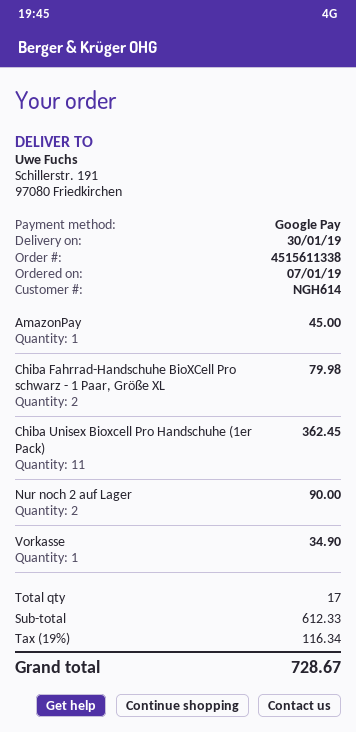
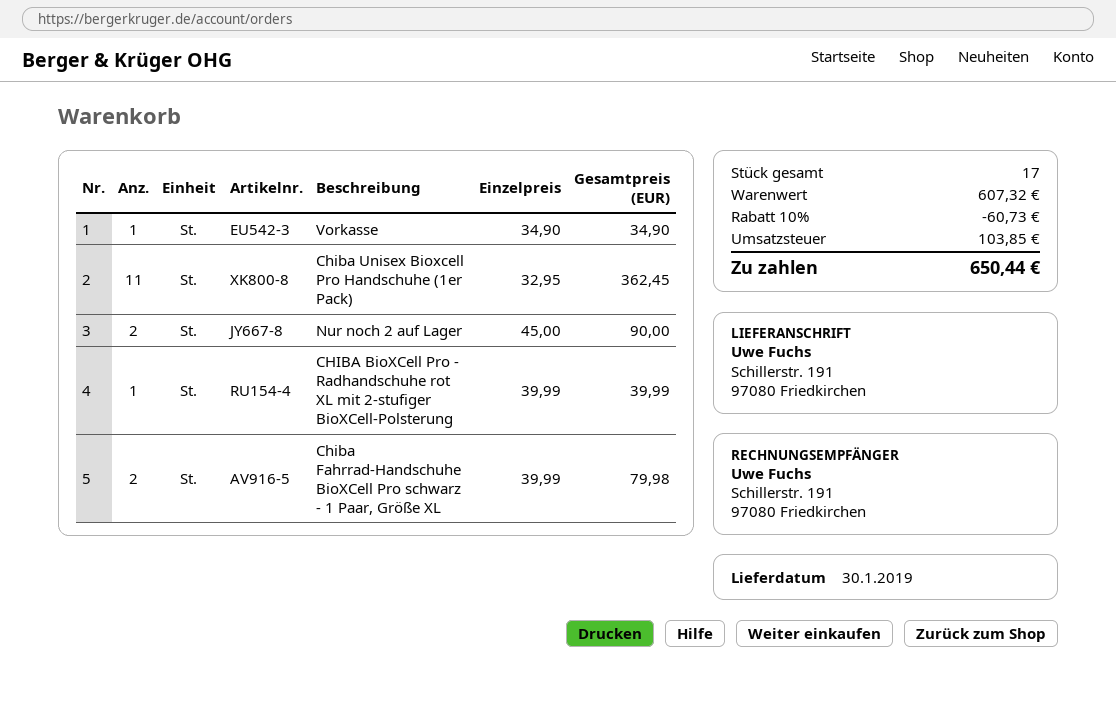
AmazonPay: 1 for 45.00 -> none
CHIBA BioXCell Pro - Radhandschuhe rot XL mit 2-stufiger BioXCell-Polsterung: none -> 1 for 39.99
subtotal: 612.33 -> 607.32
discount: none -> 10% = 60.73
tax: 116.34 -> 103.85
total: 728.67 -> 650.44

